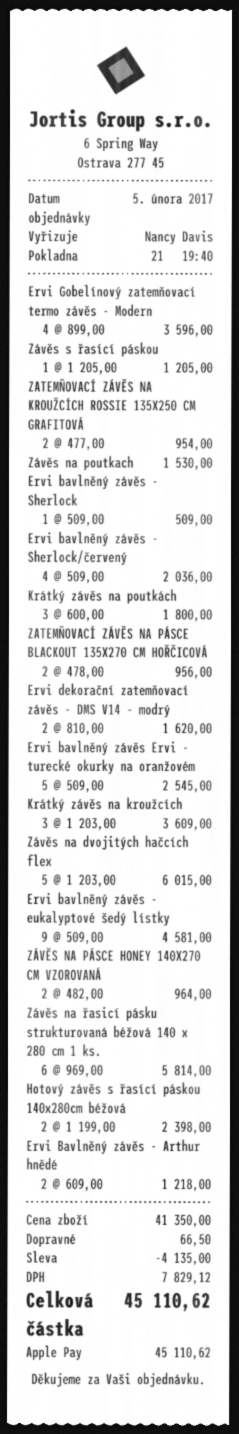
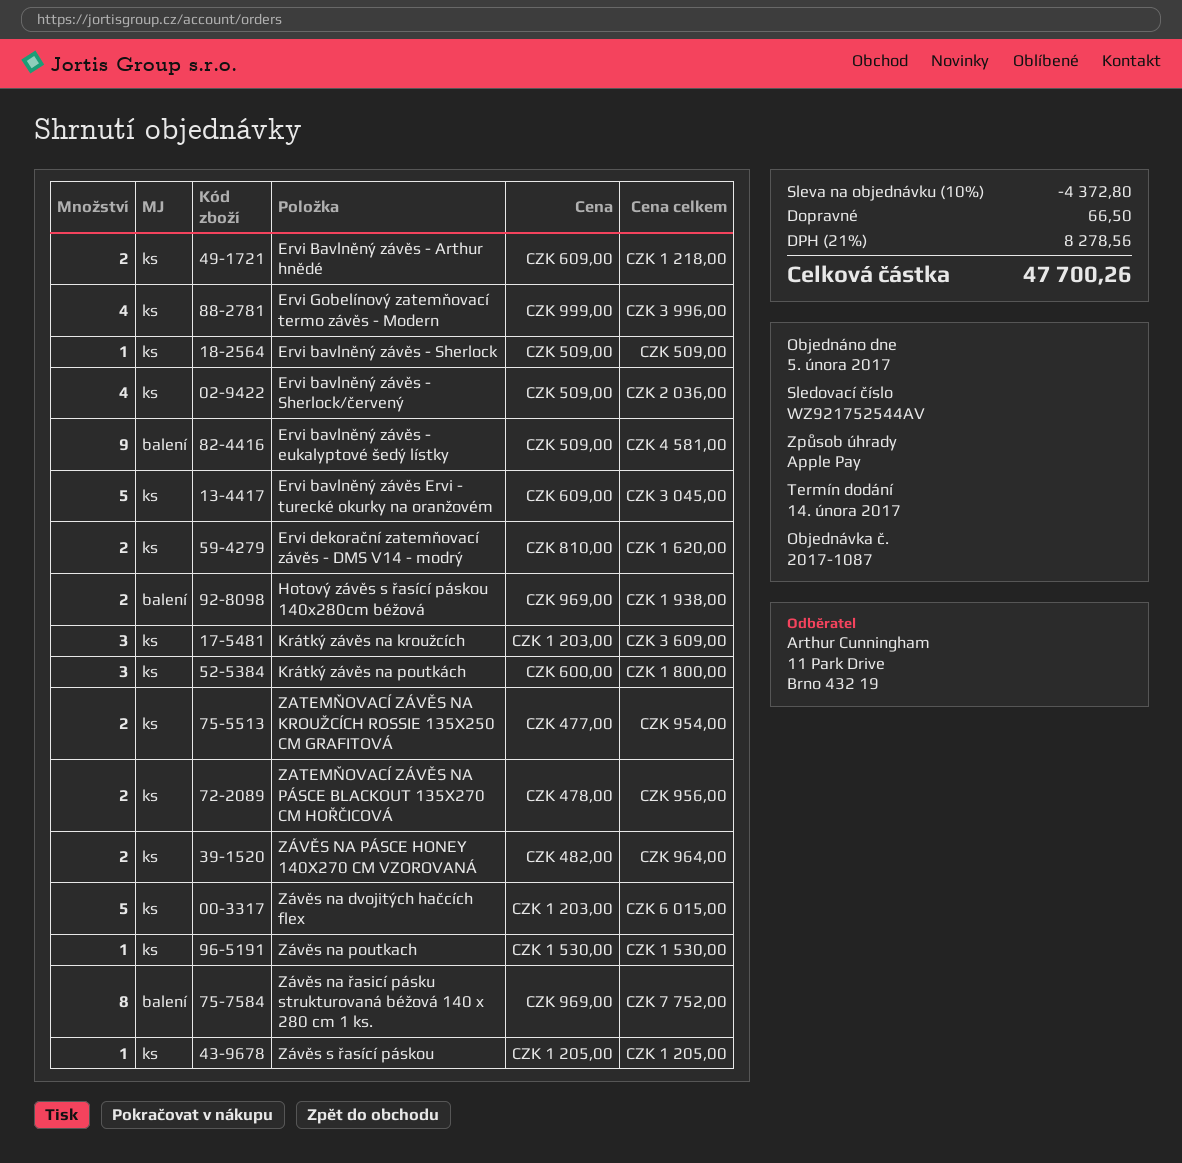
Ervi Gobelínový zatemňovací termo závěs - Modern: 4 x 899.00 = 3596.00 -> 4 x 999.00 = 3996.00
Ervi bavlněný závěs Ervi - turecké okurky na oranžovém: 5 x 509.00 = 2545.00 -> 5 x 609.00 = 3045.00
Závěs na řasicí pásku strukturovaná béžová 140 x 280 cm 1 ks.: 6 x 969.00 = 5814.00 -> 8 x 969.00 = 7752.00
Hotový závěs s řasící páskou 140x280cm béžová: 2 x 1199.00 = 2398.00 -> 2 x 969.00 = 1938.00
discount: 4135.00 -> 4372.80
tax: 7829.12 -> 8278.56
total: 45110.62 -> 47700.26

